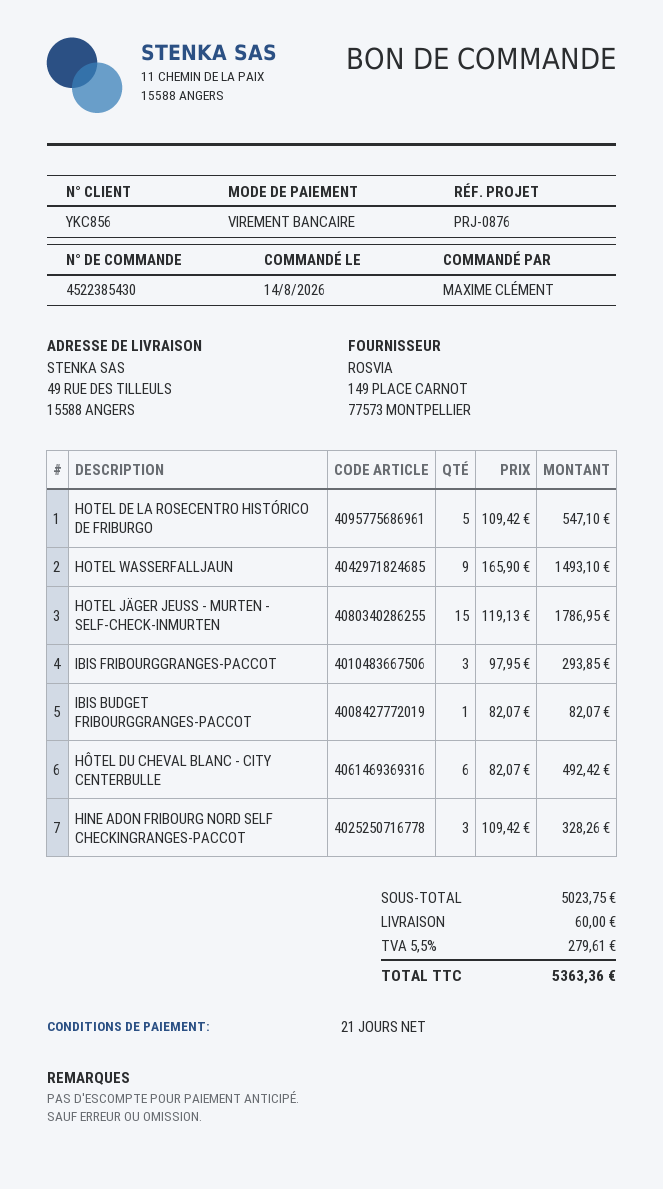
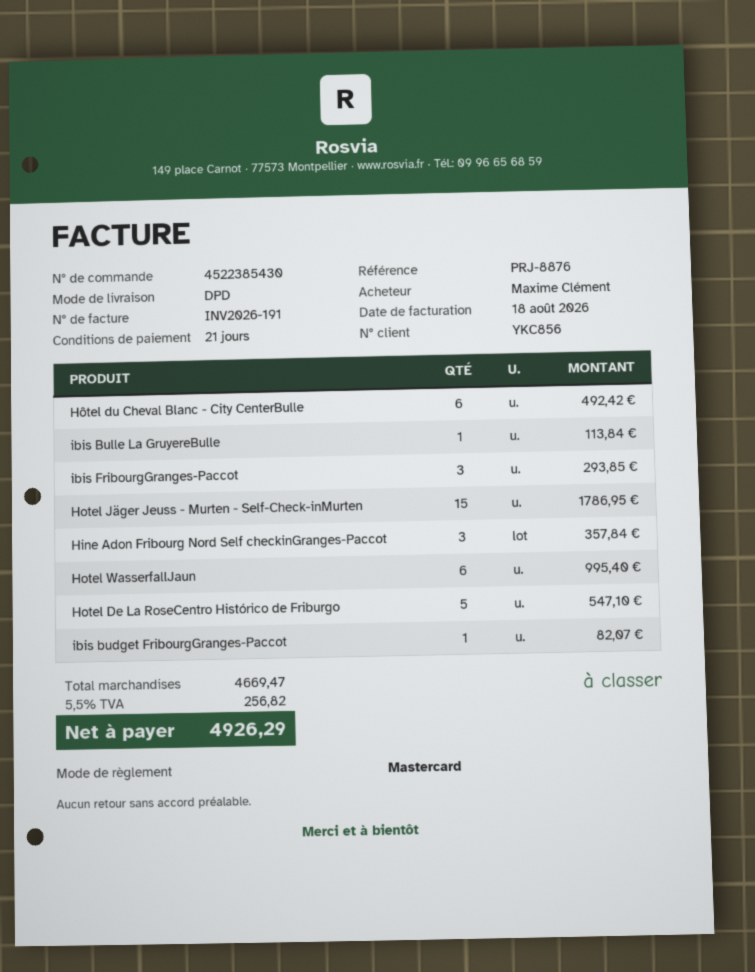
reference: PRJ-0876 -> PRJ-8876
payment method: bank transfer -> Mastercard
HOTEL WASSERFALLJAUN: 9 for 1493.10 -> 6 for 995.40
HINE ADON FRIBOURG NORD SELF CHECKINGRANGES-PACCOT: 3 for 328.26 -> 3 for 357.84
ibis Bulle La GruyereBulle: none -> 1 for 113.84
subtotal: 5023.75 -> 4669.47
shipping: 60.00 -> none
tax: 5.5% = 279.61 -> 5.5% = 256.82
total: 5363.36 -> 4926.29

